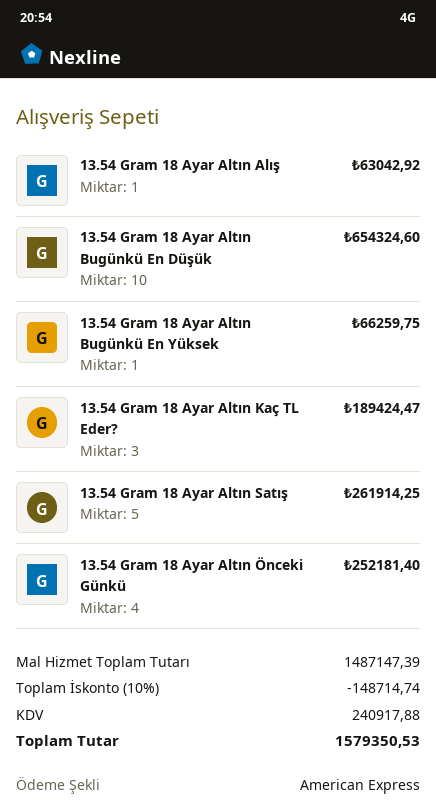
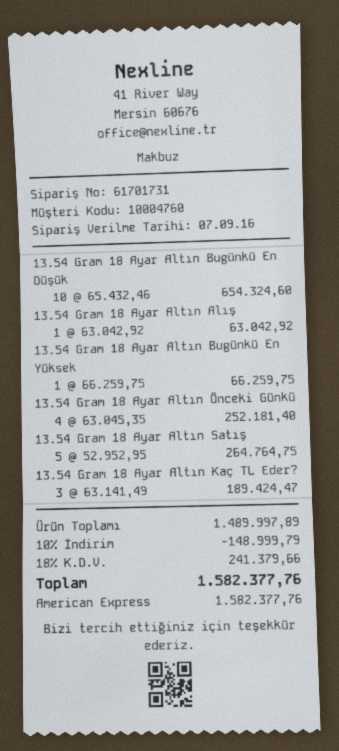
13.54 Gram 18 Ayar Altın Satış: 5 for 261914.25 -> 5 for 264764.75
subtotal: 1487147.39 -> 1489997.89
discount: 10% = 148714.74 -> 10% = 148999.79
tax: 240917.88 -> 241379.66
total: 1579350.53 -> 1582377.76

